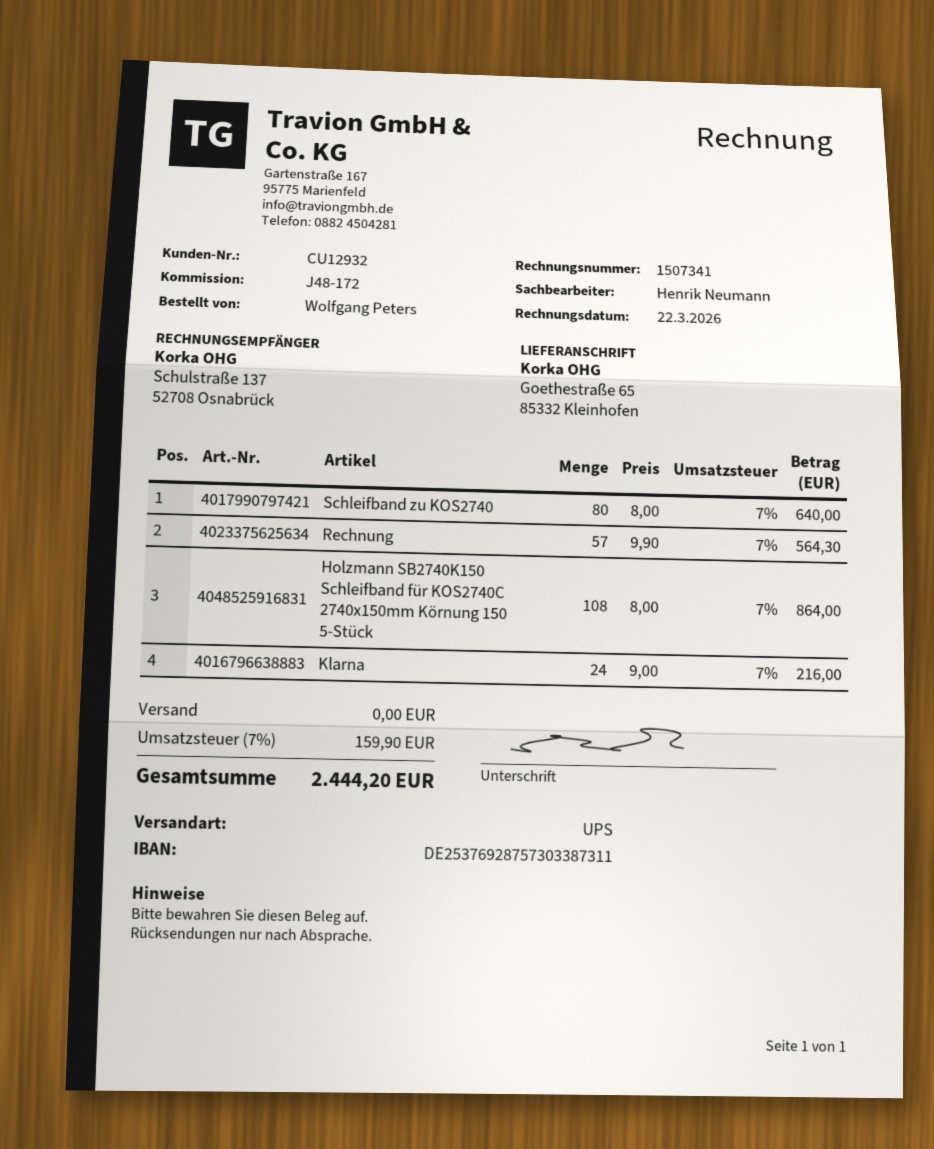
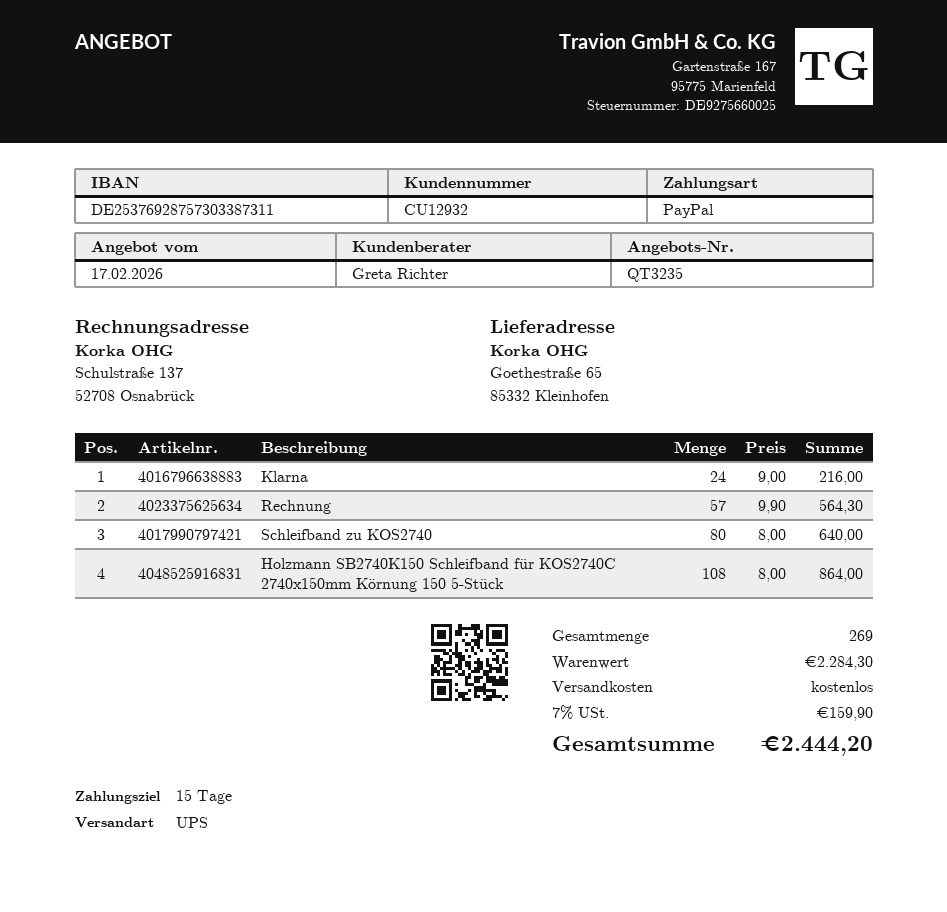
sales rep: Henrik Neumann -> Greta Richter

